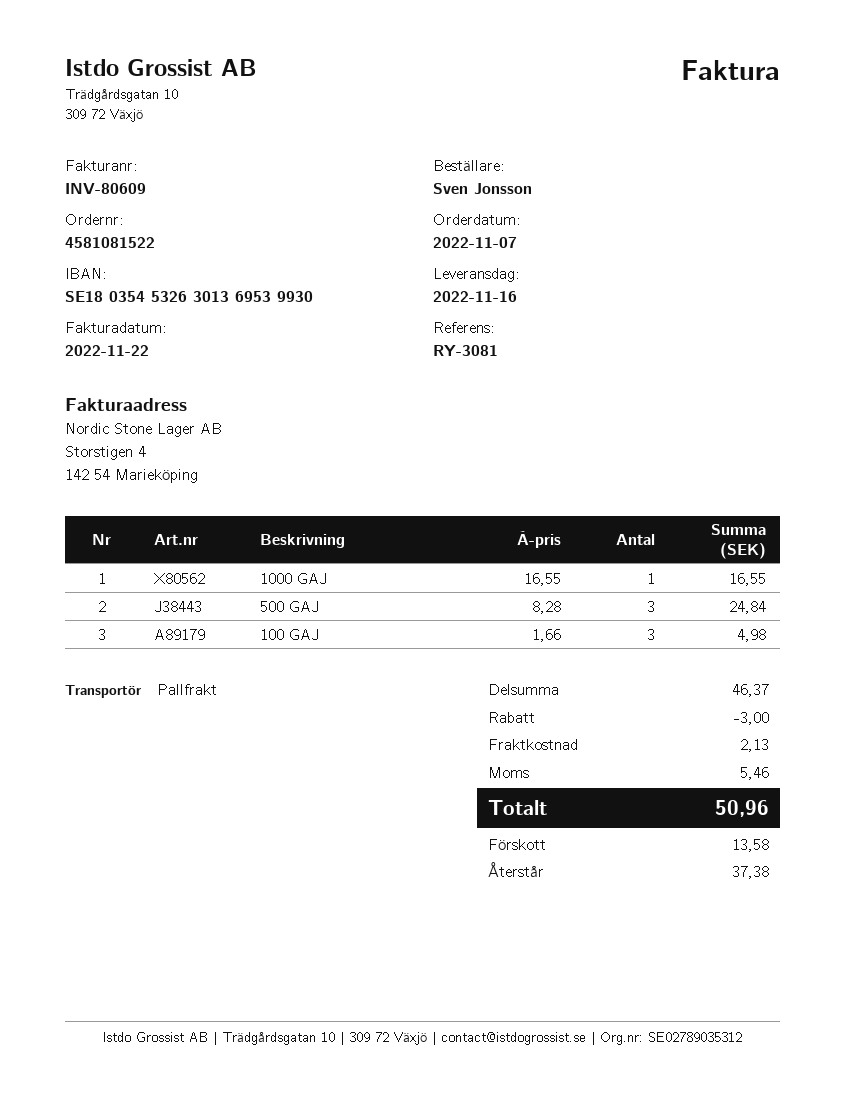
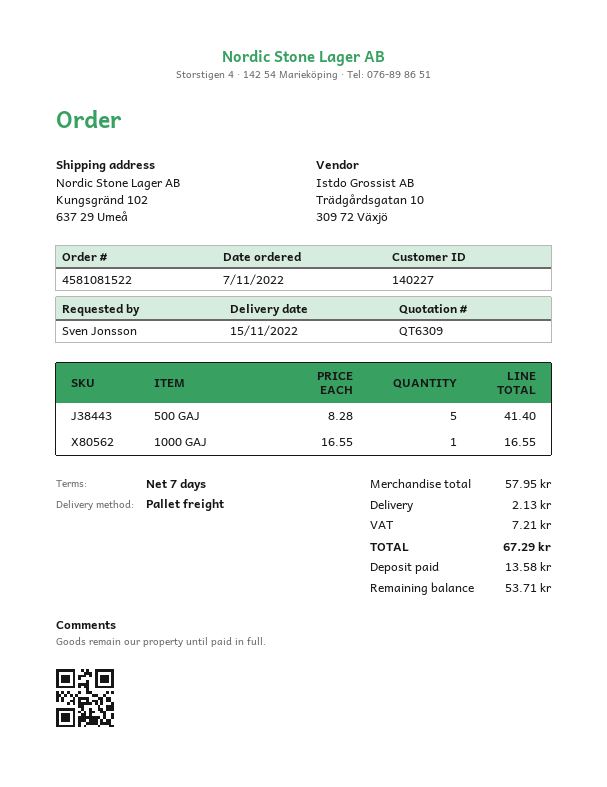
delivery date: 2022-11-16 -> 2022-11-15
500 GAJ: 3 x 8.28 = 24.84 -> 5 x 8.28 = 41.40
100 GAJ: 3 x 1.66 = 4.98 -> none
subtotal: 46.37 -> 57.95
discount: 3.00 -> none
tax: 5.46 -> 7.21
total: 50.96 -> 67.29
balance: 37.38 -> 53.71

